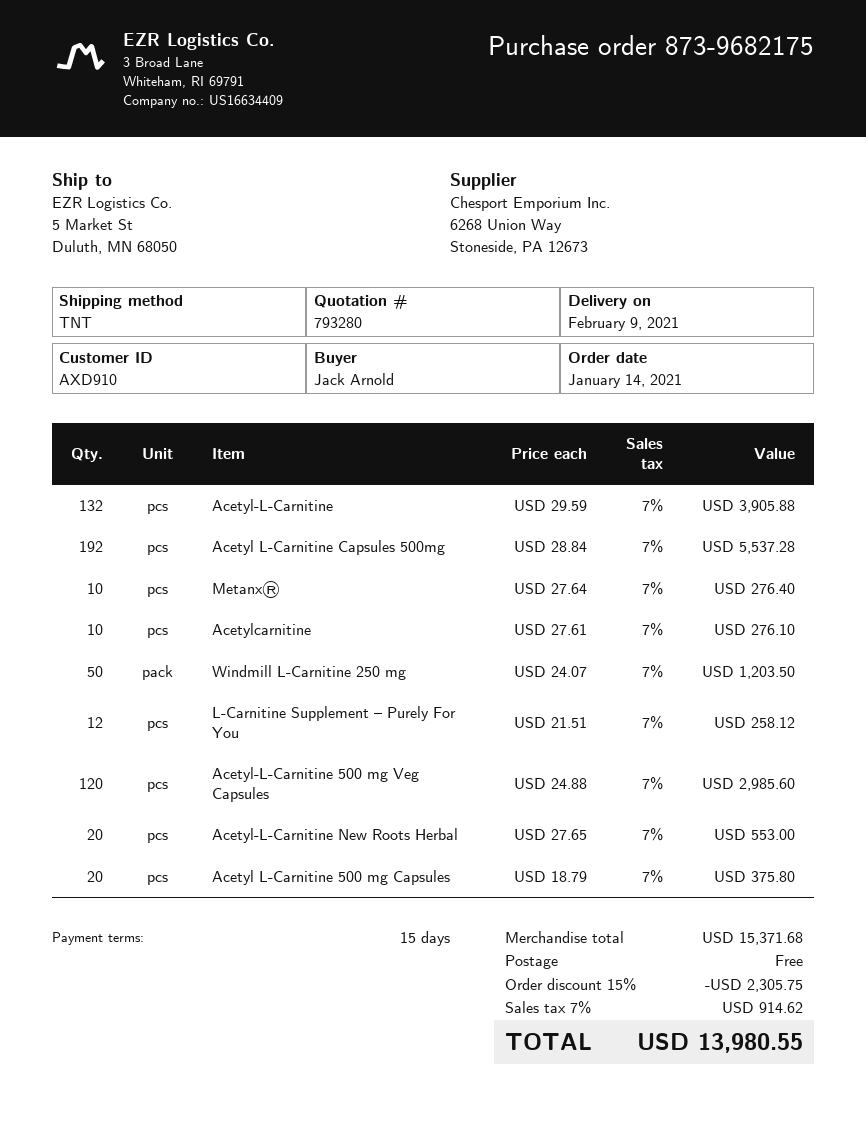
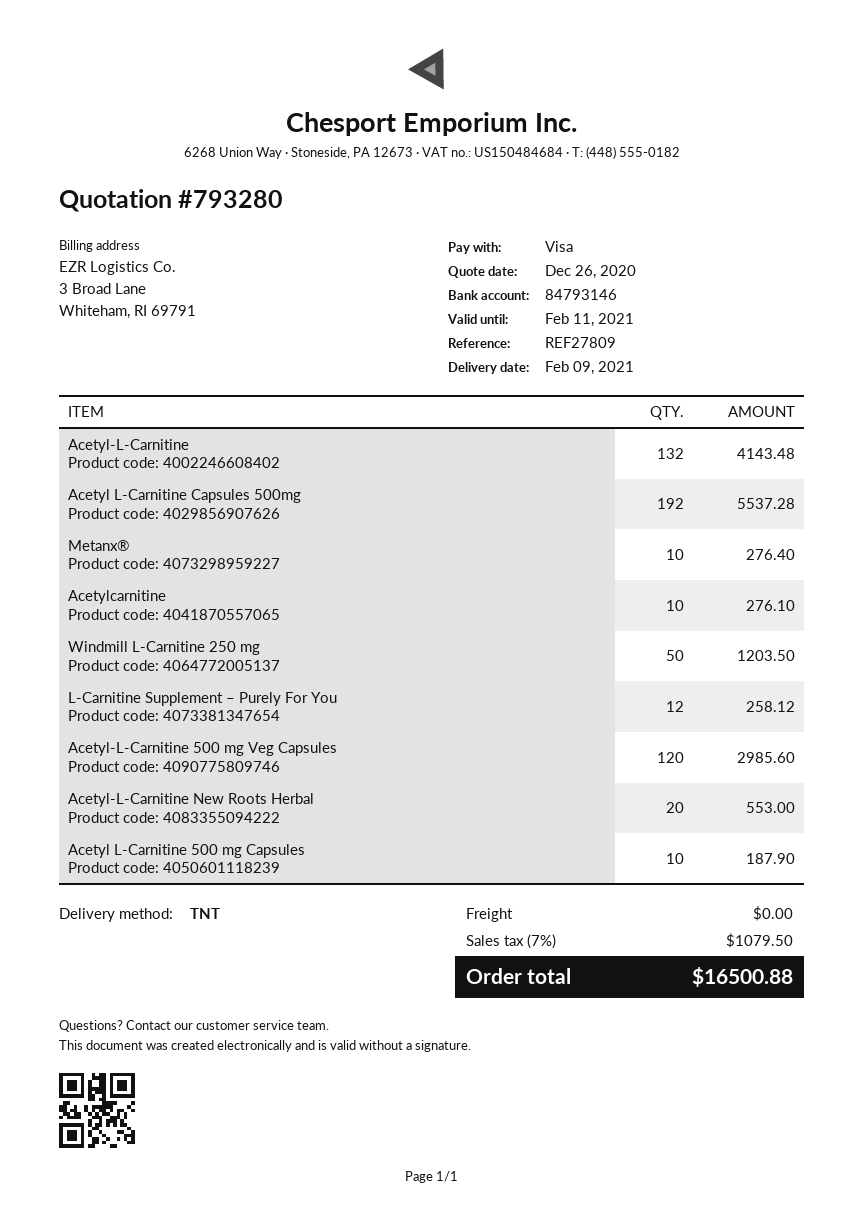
Acetyl-L-Carnitine: 132 for 3905.88 -> 132 for 4143.48
Acetyl L-Carnitine 500 mg Capsules: 20 for 375.80 -> 10 for 187.90
discount: 15% = 2305.75 -> none
tax: 7% = 914.62 -> 7% = 1079.50
total: 13980.55 -> 16500.88

